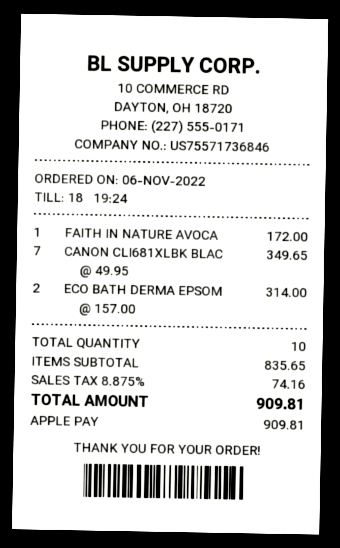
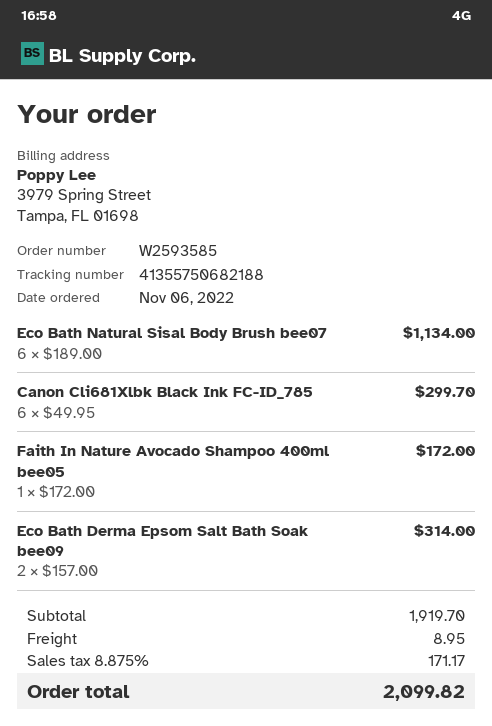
CANON CLI681XLBK BLAC: 7 x 49.95 = 349.65 -> 6 x 49.95 = 299.70
Eco Bath Natural Sisal Body Brush bee07: none -> 6 x 189.00 = 1134.00
subtotal: 835.65 -> 1919.70
shipping: none -> 8.95
tax: 8.875% = 74.16 -> 8.875% = 171.17
total: 909.81 -> 2099.82

